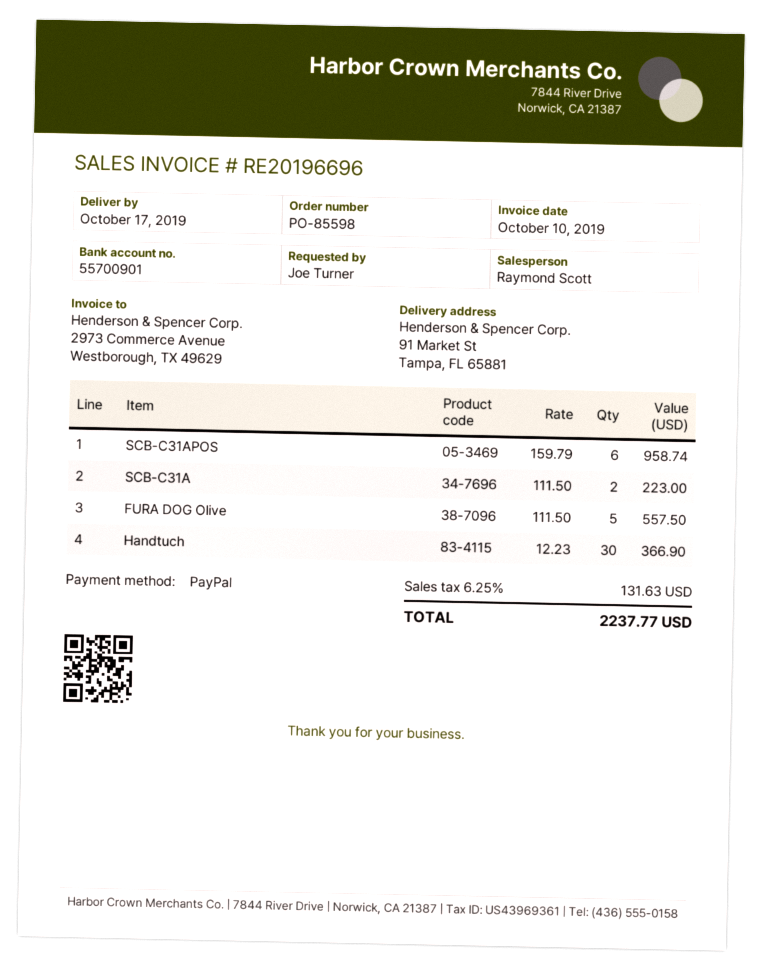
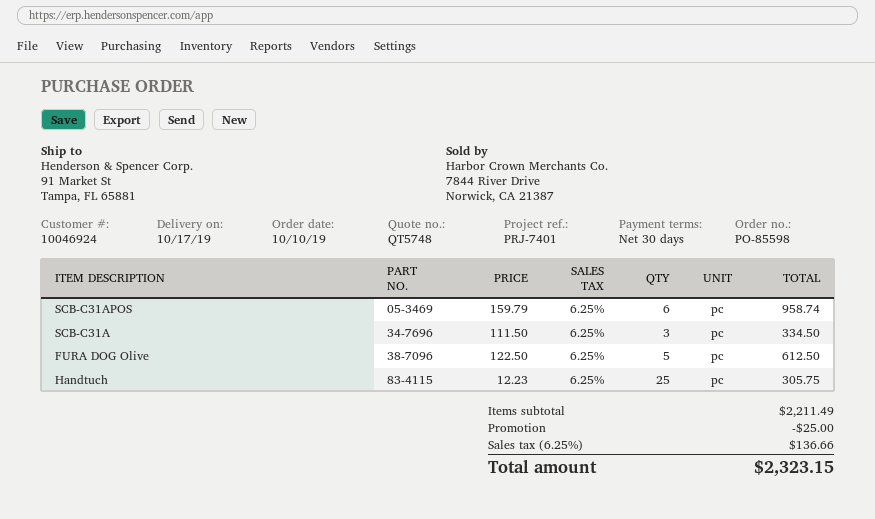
SCB-C31A: 2 x 111.50 = 223.00 -> 3 x 111.50 = 334.50
FURA DOG Olive: 5 x 111.50 = 557.50 -> 5 x 122.50 = 612.50
Handtuch: 30 x 12.23 = 366.90 -> 25 x 12.23 = 305.75
discount: none -> 25.00
tax: 6.25% = 131.63 -> 6.25% = 136.66
total: 2237.77 -> 2323.15

